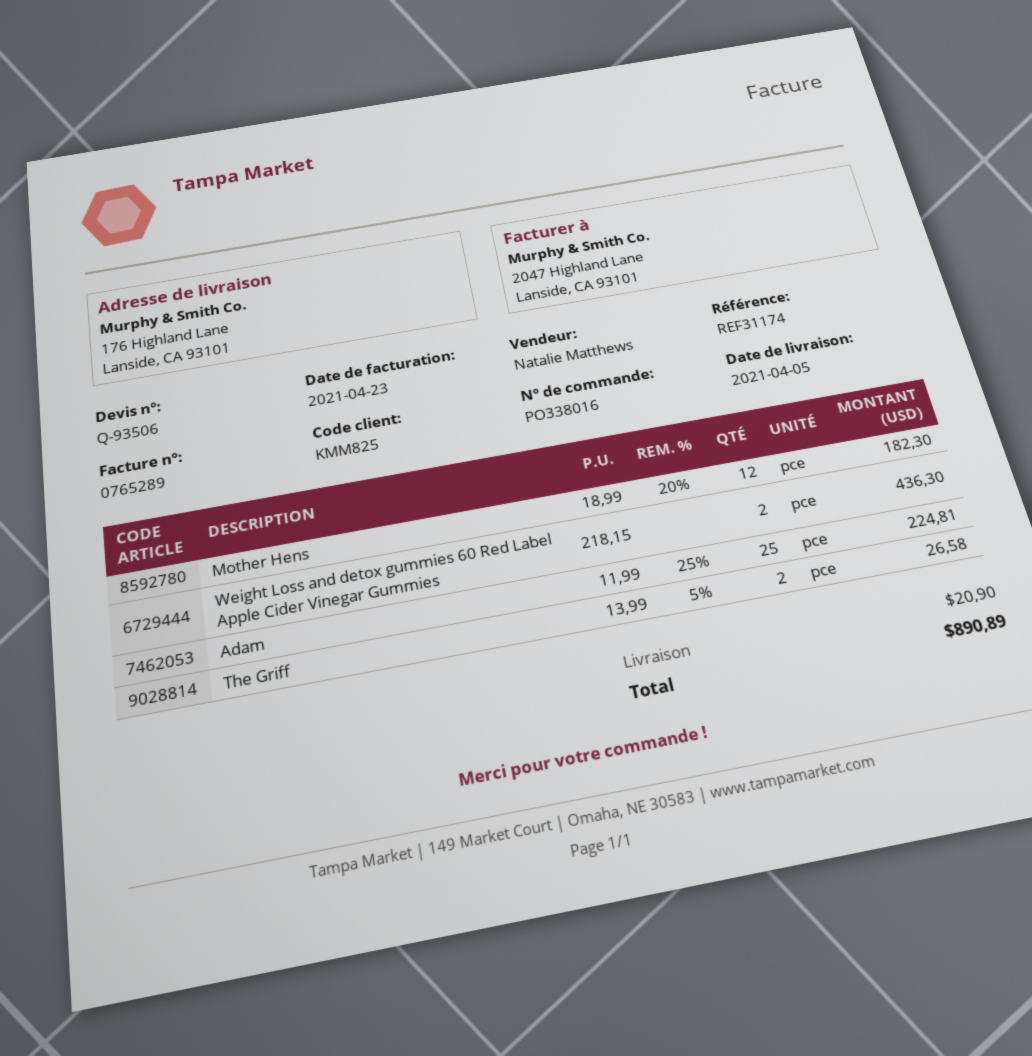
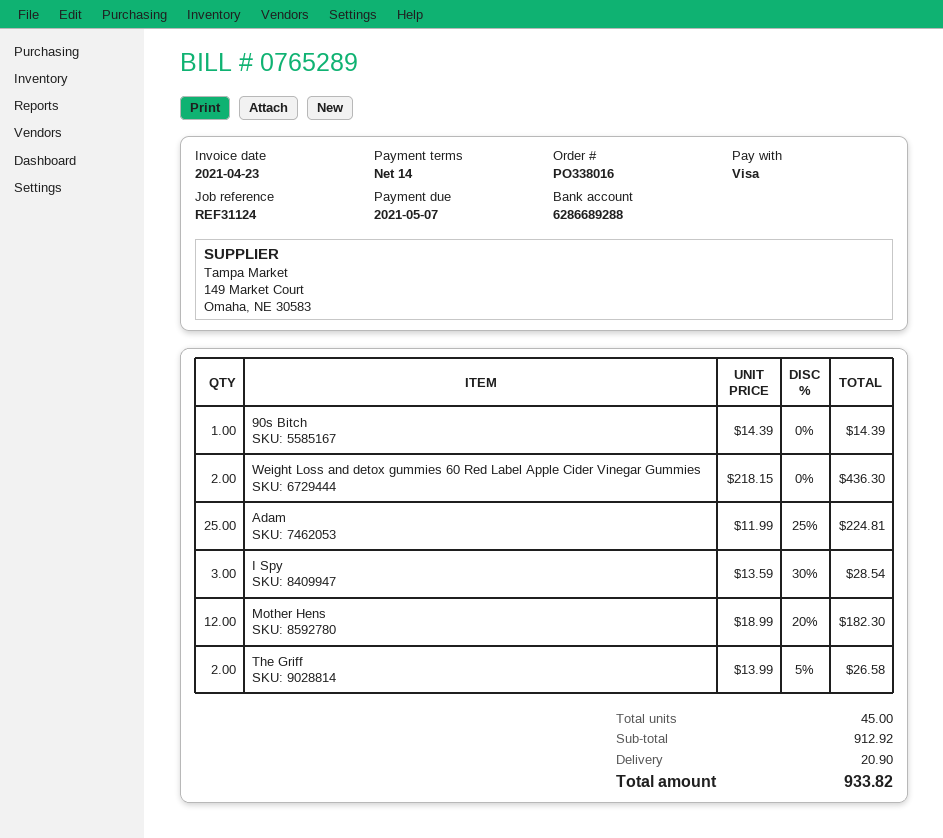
reference: REF31174 -> REF31124
90s Bitch: none -> 1 x 14.39 = 14.39
I Spy: none -> 3 x 13.59 - 30% = 28.54
total: 890.89 -> 933.82

